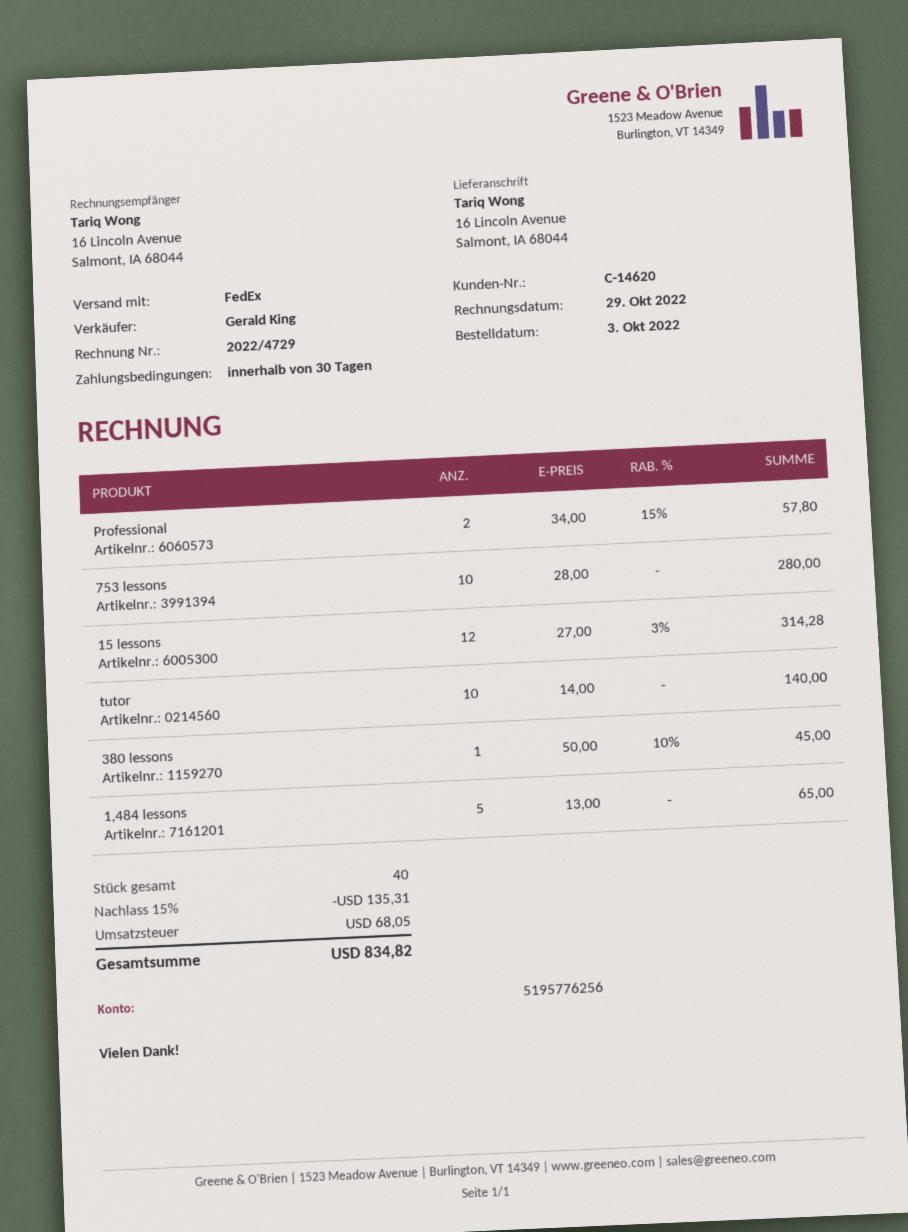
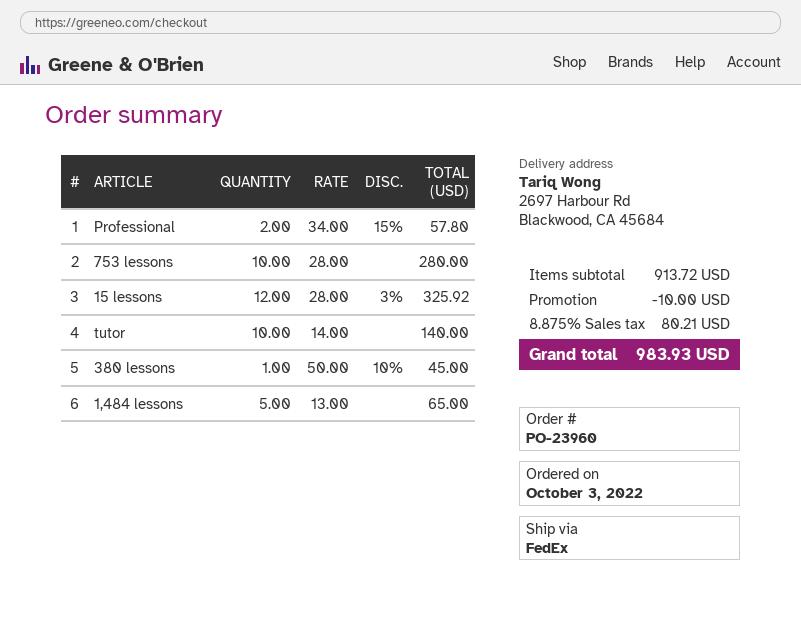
ship to: 16 Lincoln Avenue, Salmont, IA 68044 -> 2697 Harbour Rd, Blackwood, CA 45684
15 lessons: 12 x 27.00 - 3% = 314.28 -> 12 x 28.00 - 3% = 325.92
discount: 135.31 -> 10.00
tax: 68.05 -> 80.21
total: 834.82 -> 983.93

